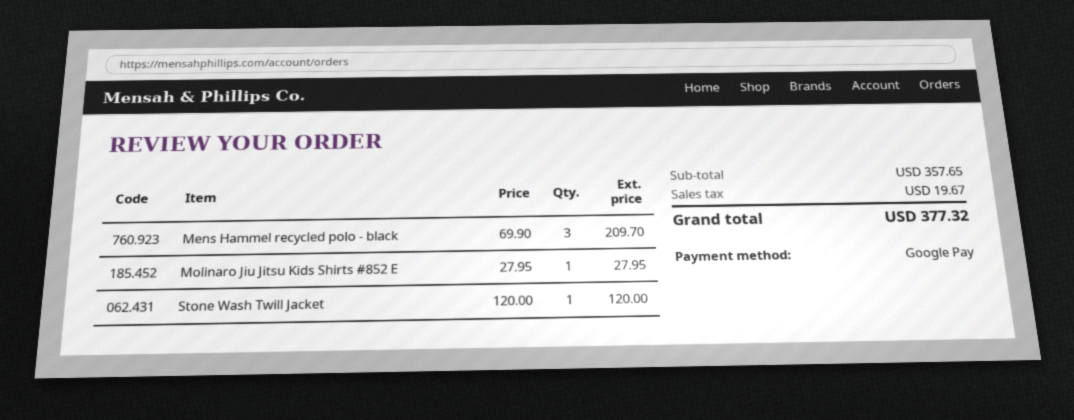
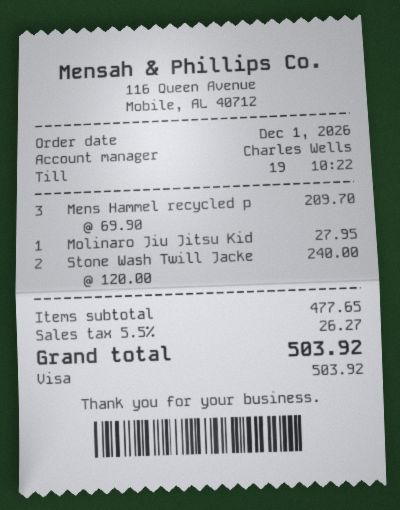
payment method: Google Pay -> Visa
Stone Wash Twill Jacket: 1 x 120.00 = 120.00 -> 2 x 120.00 = 240.00
subtotal: 357.65 -> 477.65
tax: 19.67 -> 26.27
total: 377.32 -> 503.92

